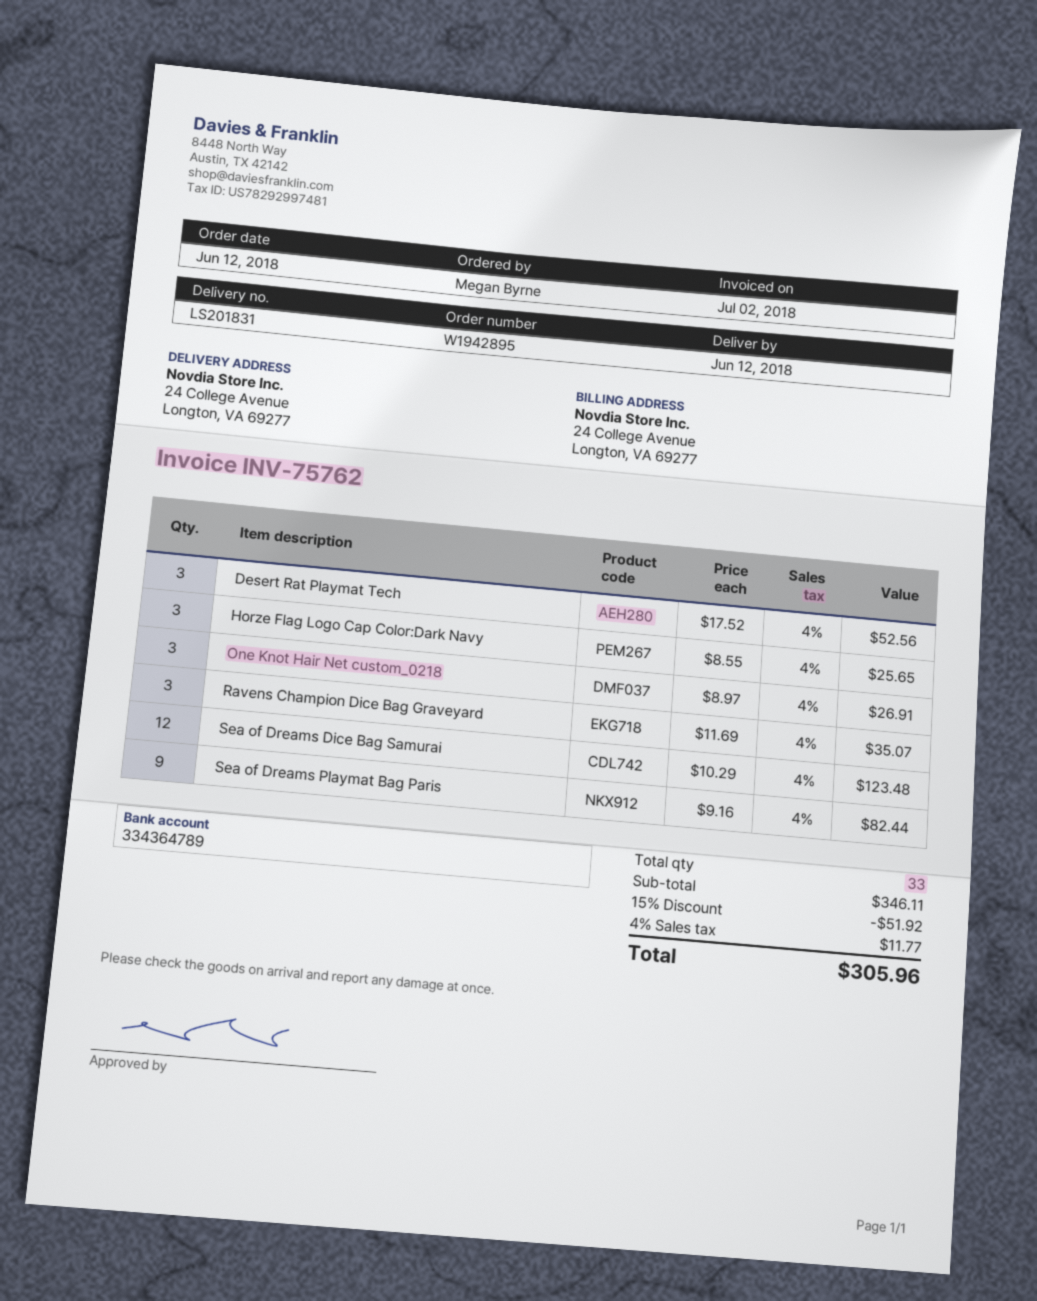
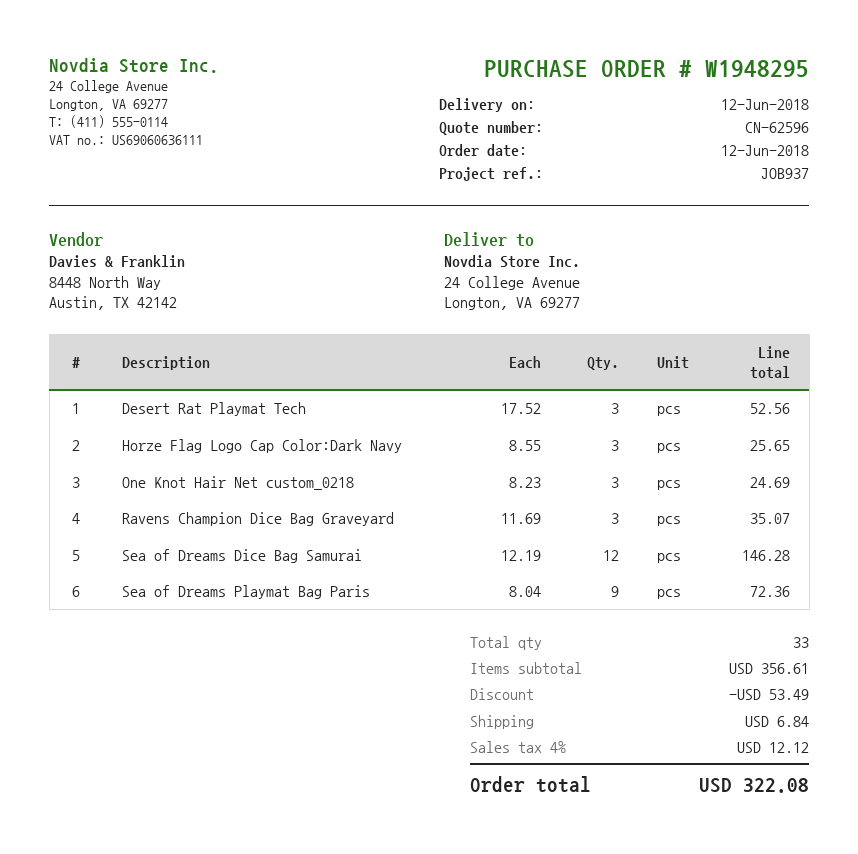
order number: W1942895 -> W1948295
One Knot Hair Net custom_0218: 3 x 8.97 = 26.91 -> 3 x 8.23 = 24.69
Sea of Dreams Dice Bag Samurai: 12 x 10.29 = 123.48 -> 12 x 12.19 = 146.28
Sea of Dreams Playmat Bag Paris: 9 x 9.16 = 82.44 -> 9 x 8.04 = 72.36
subtotal: 346.11 -> 356.61
discount: 51.92 -> 53.49
shipping: none -> 6.84
tax: 4% = 11.77 -> 4% = 12.12
total: 305.96 -> 322.08

